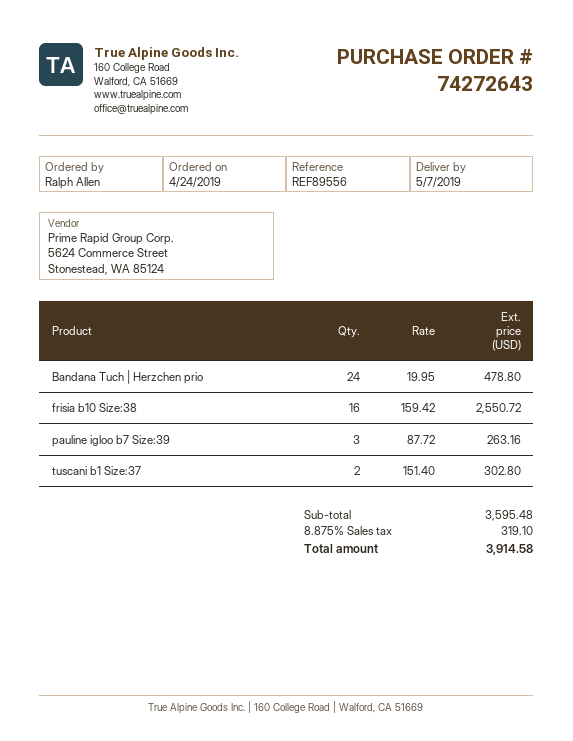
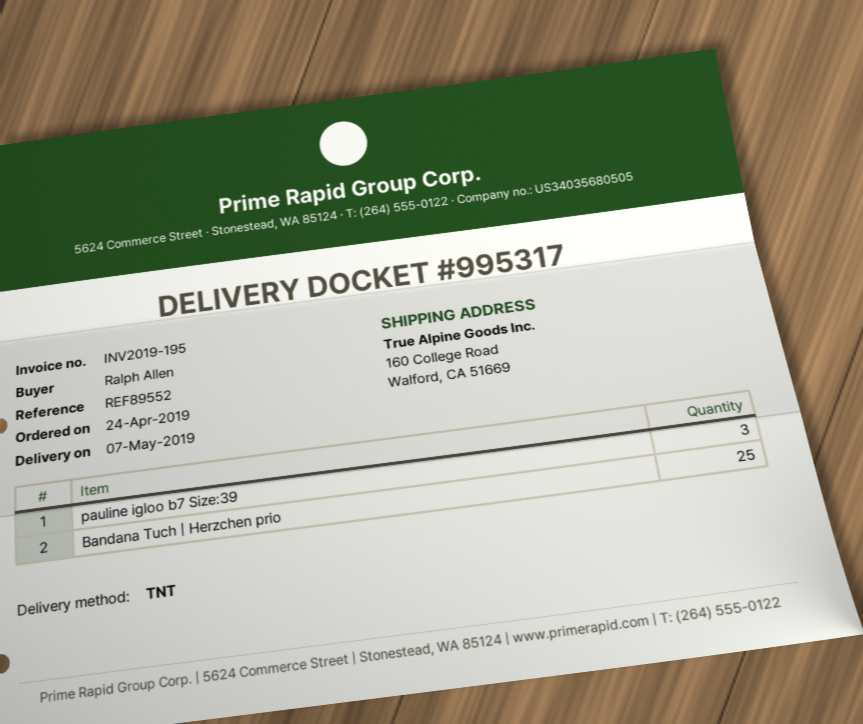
reference: REF89556 -> REF89552
Bandana Tuch | Herzchen prio: 24 -> 25
frisia b10 Size:38: 16 -> none
tuscani b1 Size:37: 2 -> none

